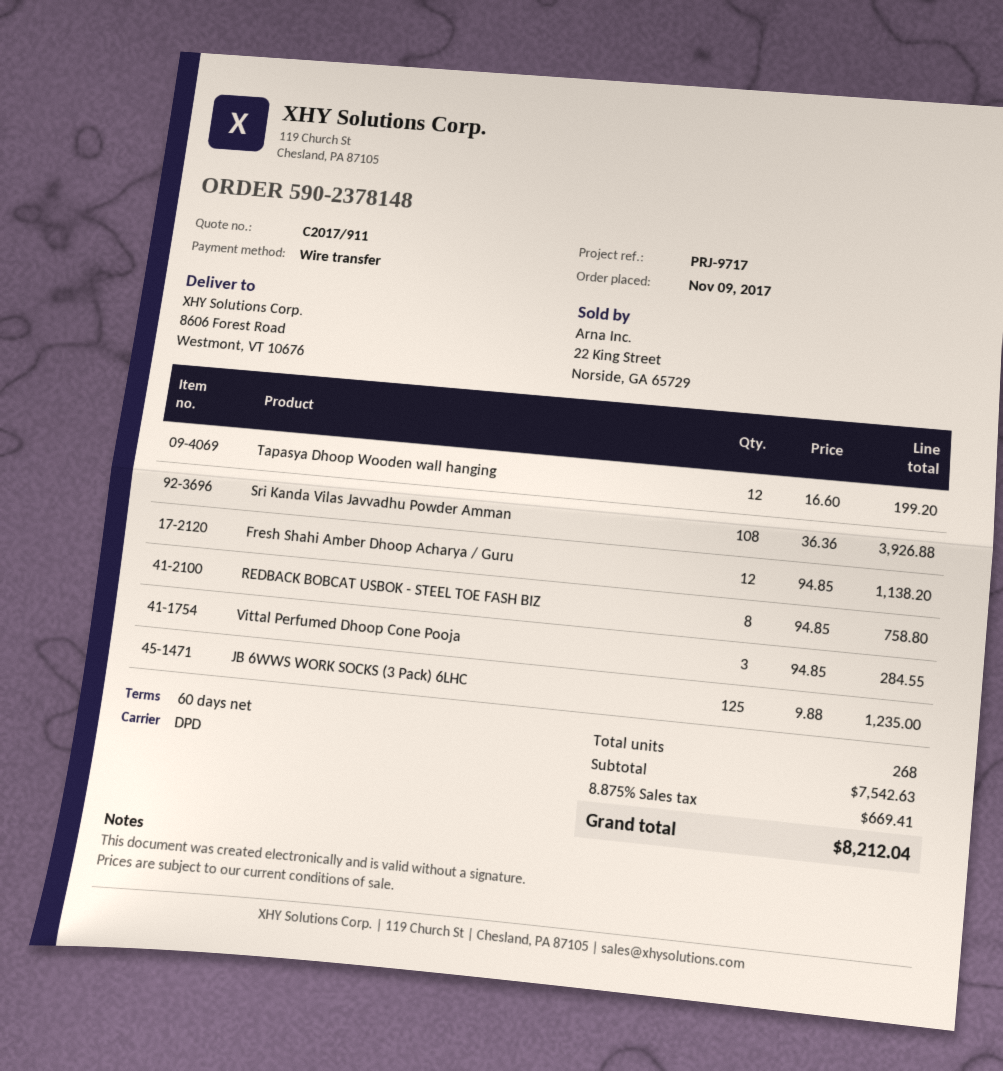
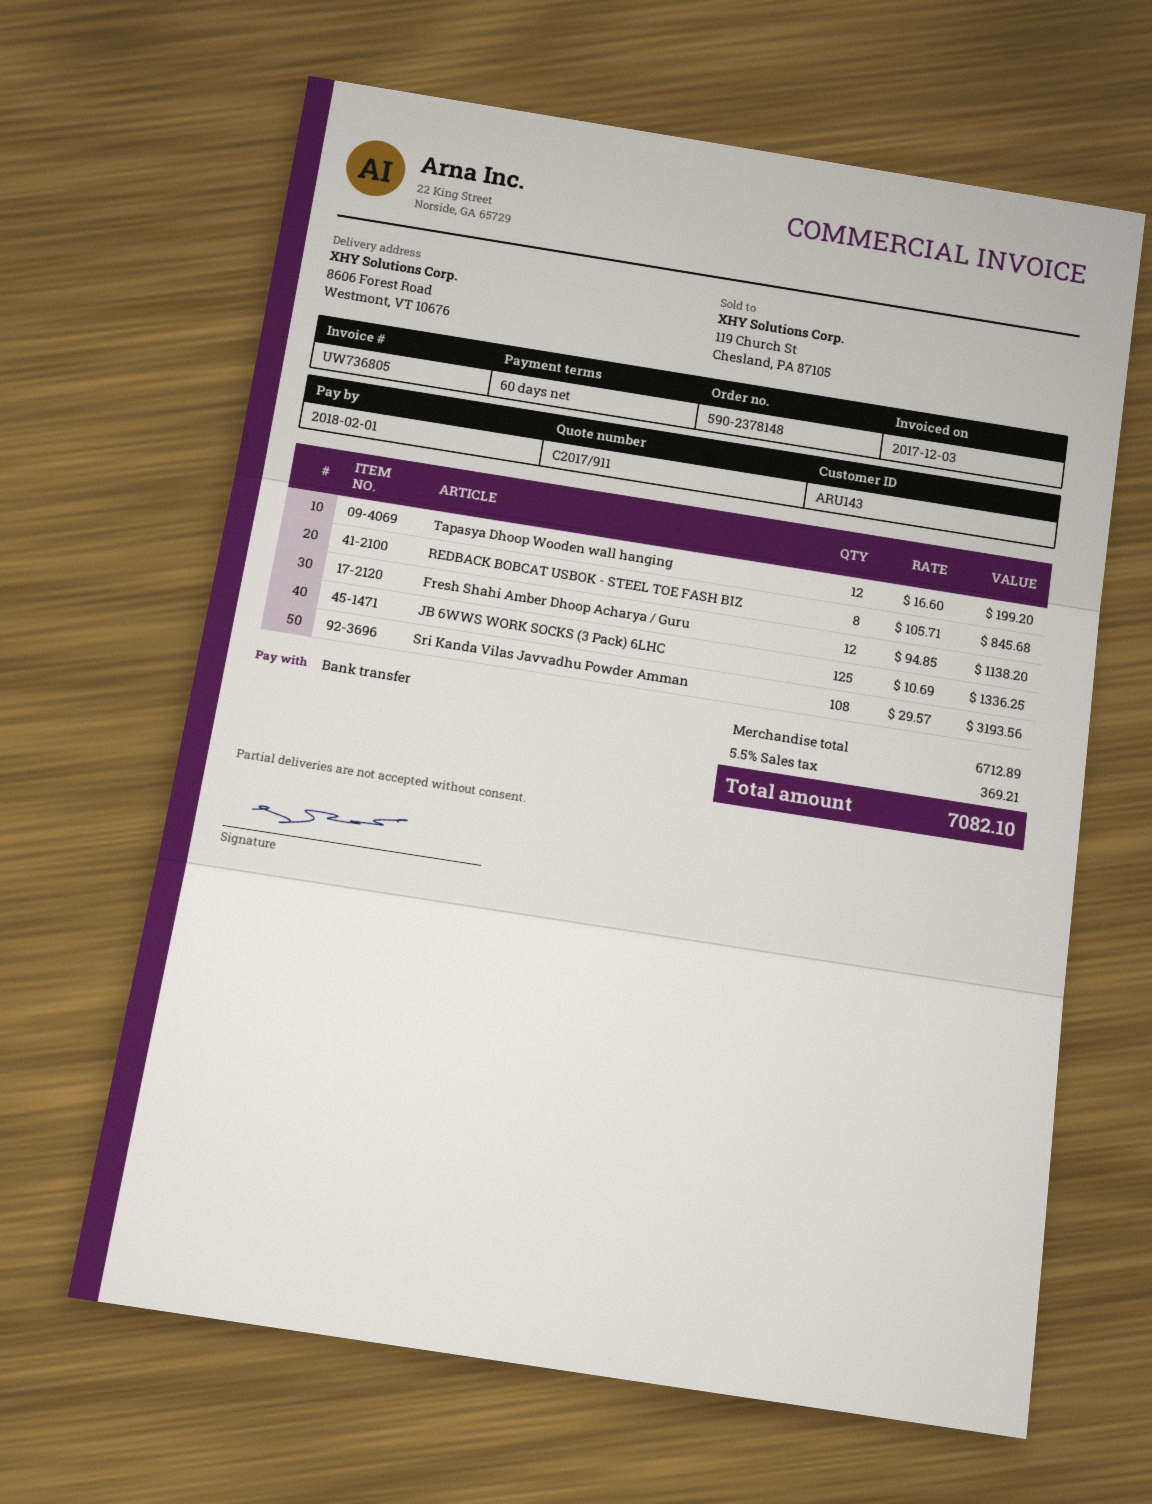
Sri Kanda Vilas Javvadhu Powder Amman: 108 x 36.36 = 3926.88 -> 108 x 29.57 = 3193.56
REDBACK BOBCAT USBOK - STEEL TOE FASH BIZ: 8 x 94.85 = 758.80 -> 8 x 105.71 = 845.68
Vittal Perfumed Dhoop Cone Pooja: 3 x 94.85 = 284.55 -> none
JB 6WWS WORK SOCKS (3 Pack) 6LHC: 125 x 9.88 = 1235.00 -> 125 x 10.69 = 1336.25
subtotal: 7542.63 -> 6712.89
tax: 8.875% = 669.41 -> 5.5% = 369.21
total: 8212.04 -> 7082.10

